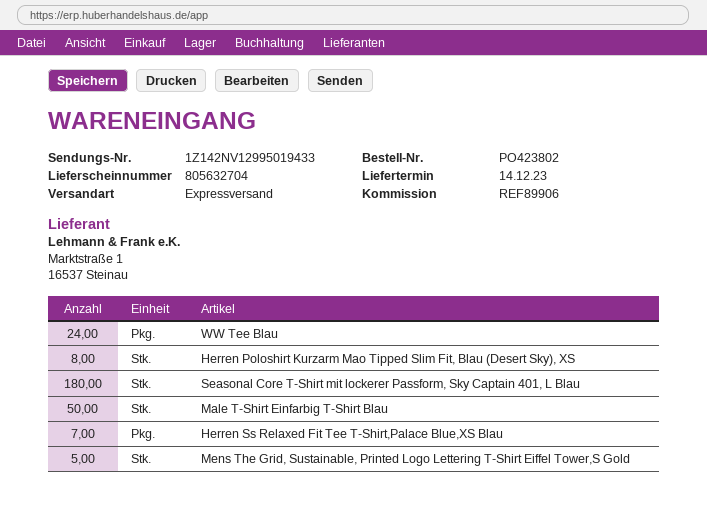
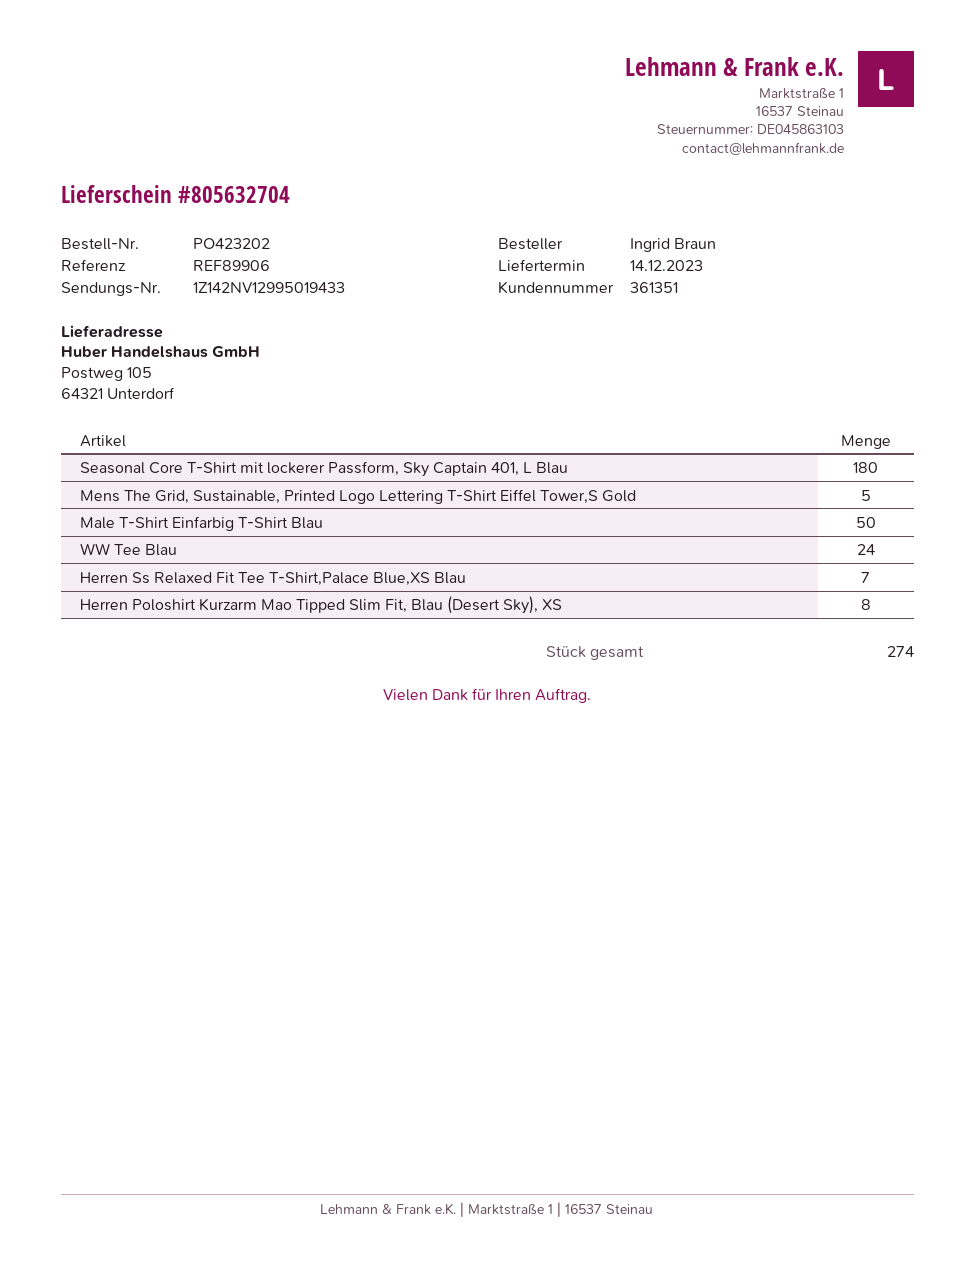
order number: PO423802 -> PO423202

